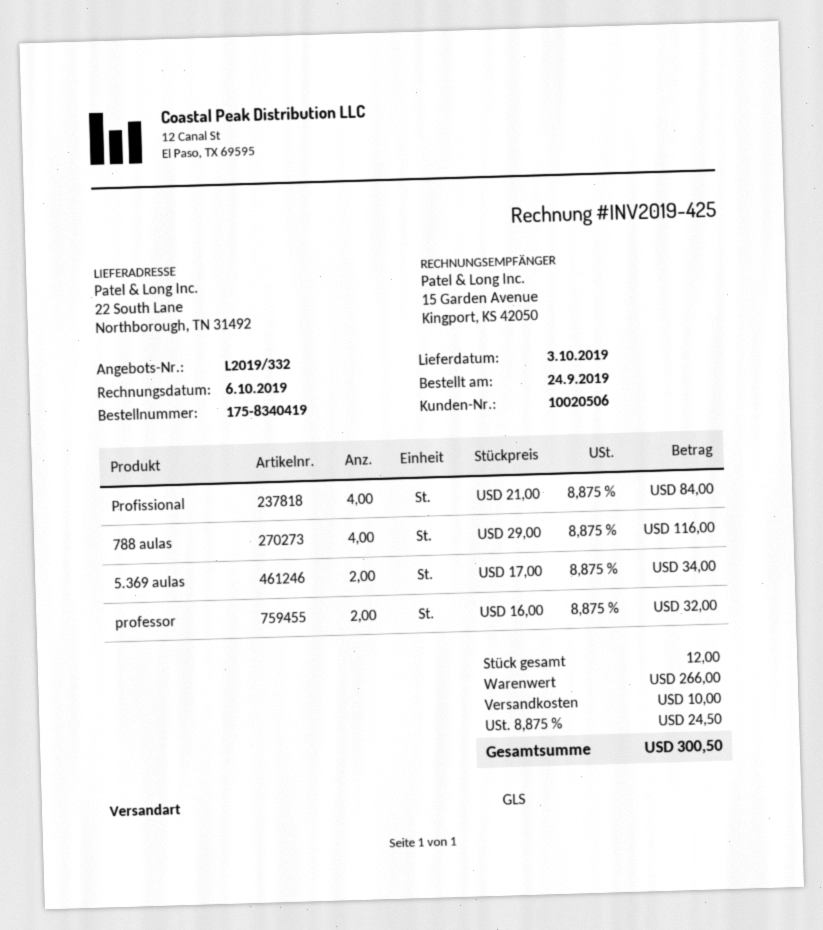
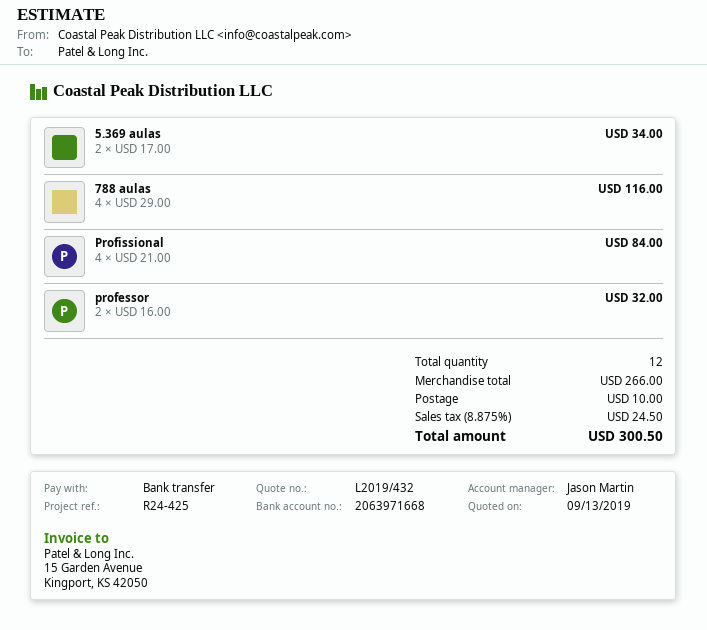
quote number: L2019/332 -> L2019/432

